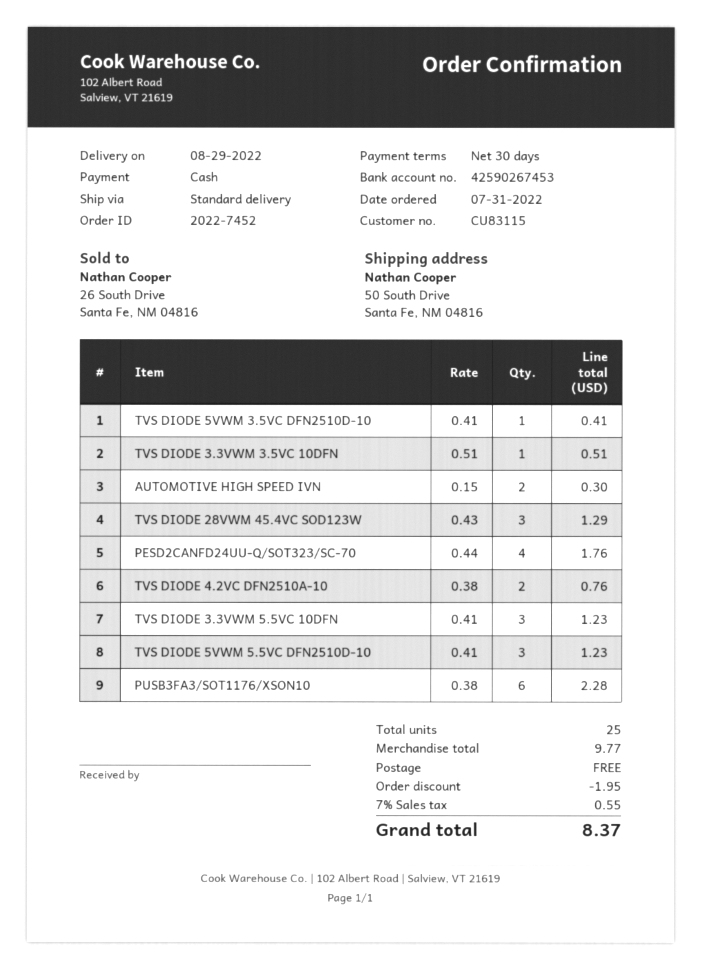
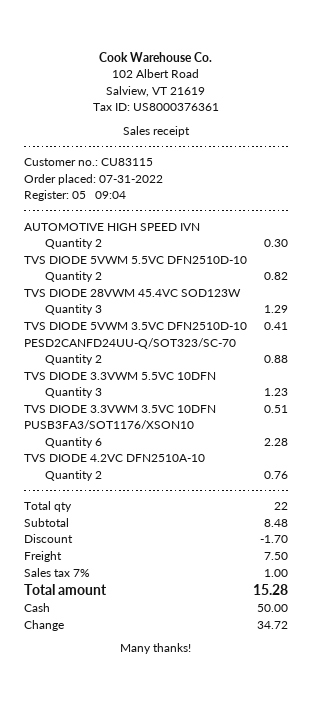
PESD2CANFD24UU-Q/SOT323/SC-70: 4 for 1.76 -> 2 for 0.88
TVS DIODE 5VWM 5.5VC DFN2510D-10: 3 for 1.23 -> 2 for 0.82
total quantity: 25 -> 22
subtotal: 9.77 -> 8.48
discount: 1.95 -> 1.70
shipping: 0.00 -> 7.50
tax: 7% = 0.55 -> 7% = 1.00
total: 8.37 -> 15.28

